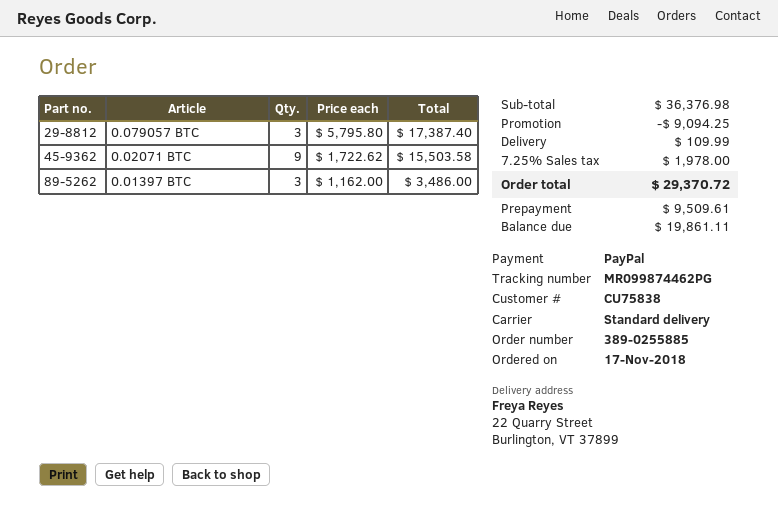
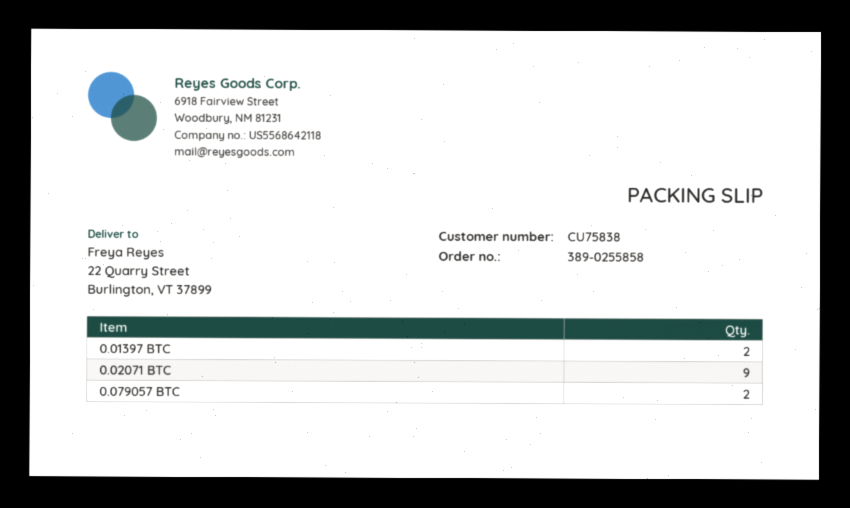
order number: 389-0255885 -> 389-0255858
0.079057 BTC: 3 -> 2
0.01397 BTC: 3 -> 2

